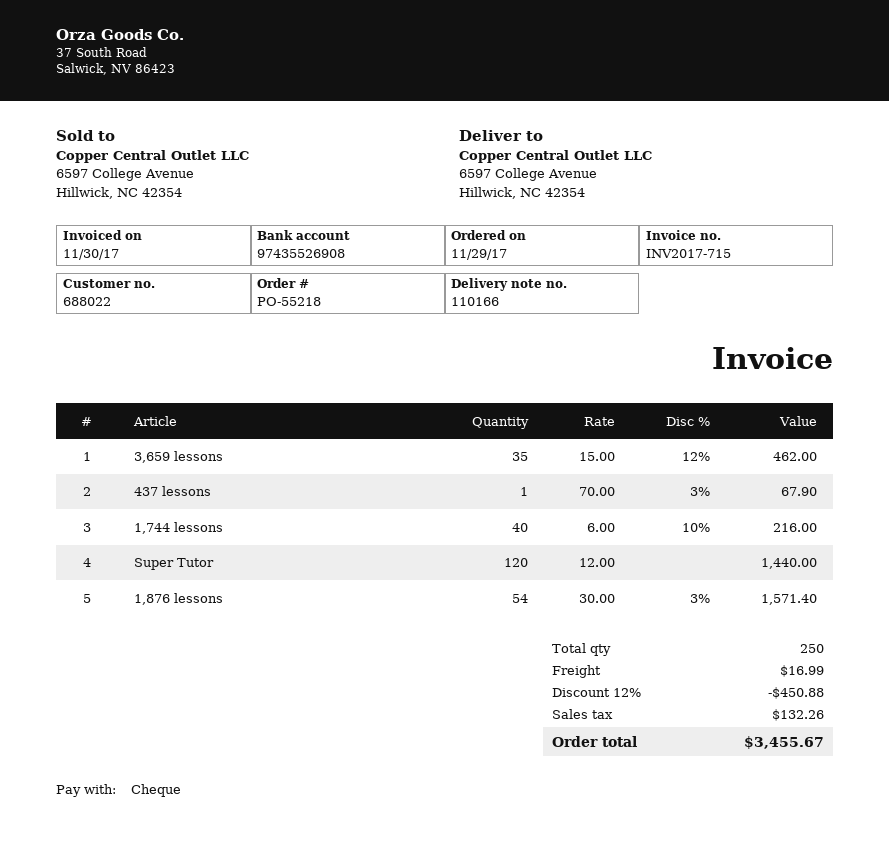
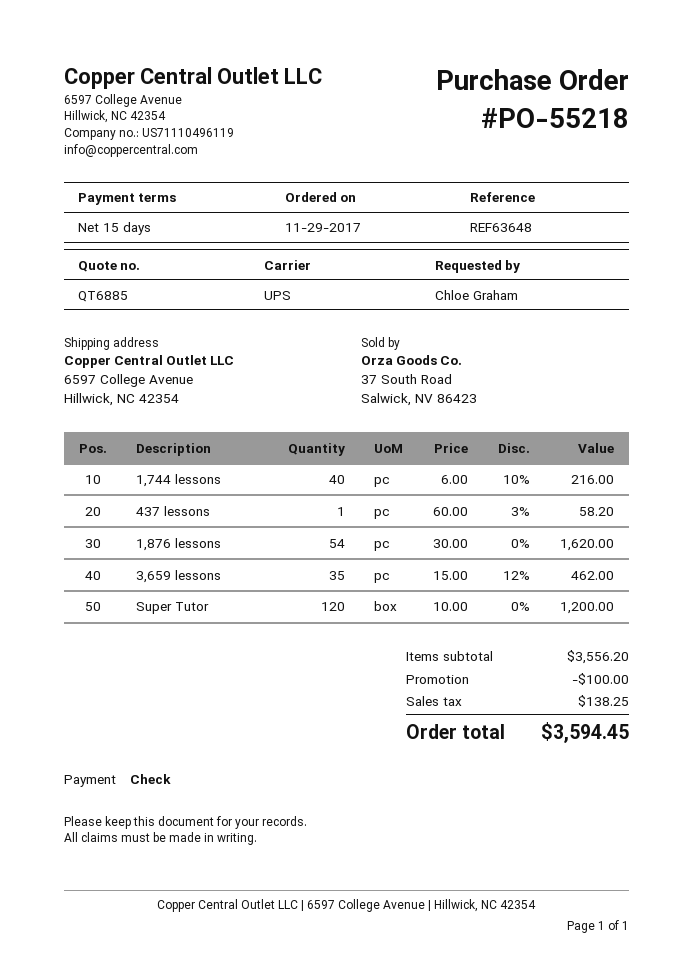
437 lessons: 1 x 70.00 - 3% = 67.90 -> 1 x 60.00 - 3% = 58.20
Super Tutor: 120 x 12.00 = 1440.00 -> 120 x 10.00 = 1200.00
1,876 lessons: 54 x 30.00 - 3% = 1571.40 -> 54 x 30.00 = 1620.00
discount: 450.88 -> 100.00
shipping: 16.99 -> none
tax: 132.26 -> 138.25
total: 3455.67 -> 3594.45

